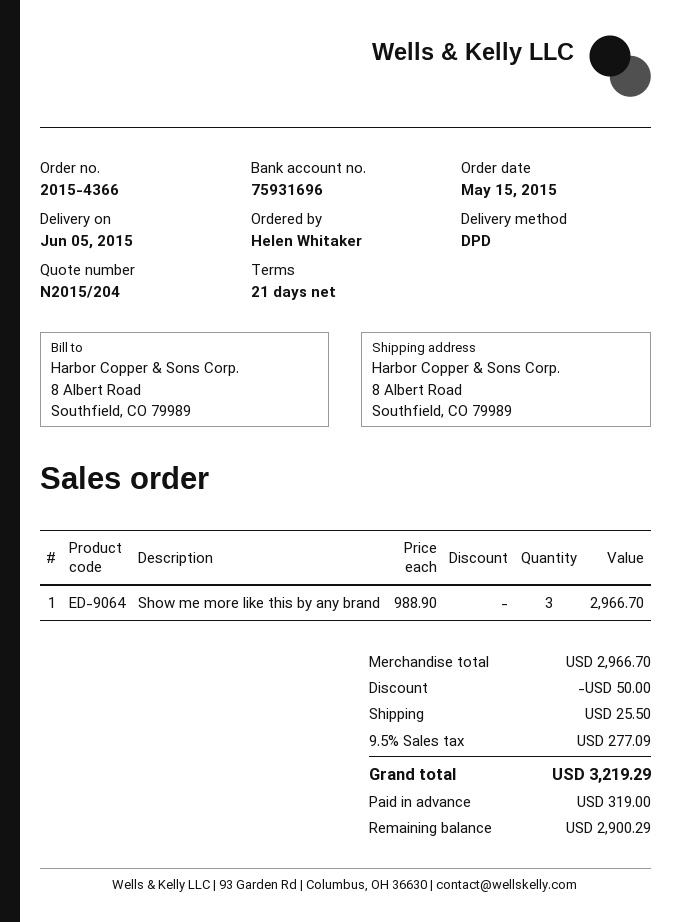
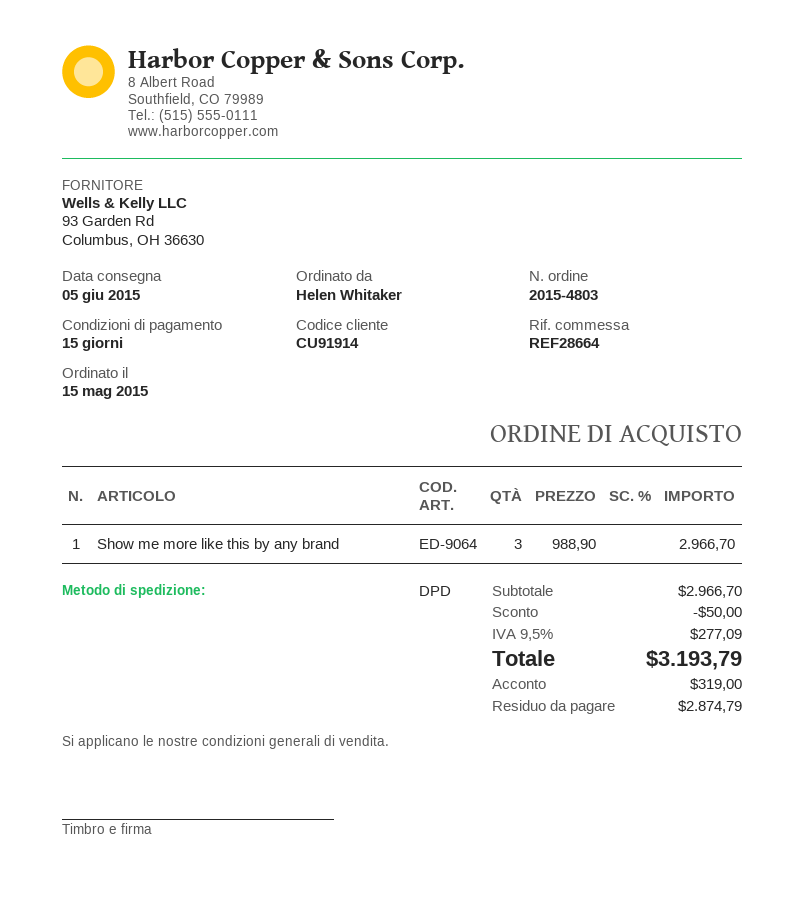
order number: 2015-4366 -> 2015-4803
payment terms: 21 days -> 15 days
shipping: 25.50 -> none
total: 3219.29 -> 3193.79
balance: 2900.29 -> 2874.79

